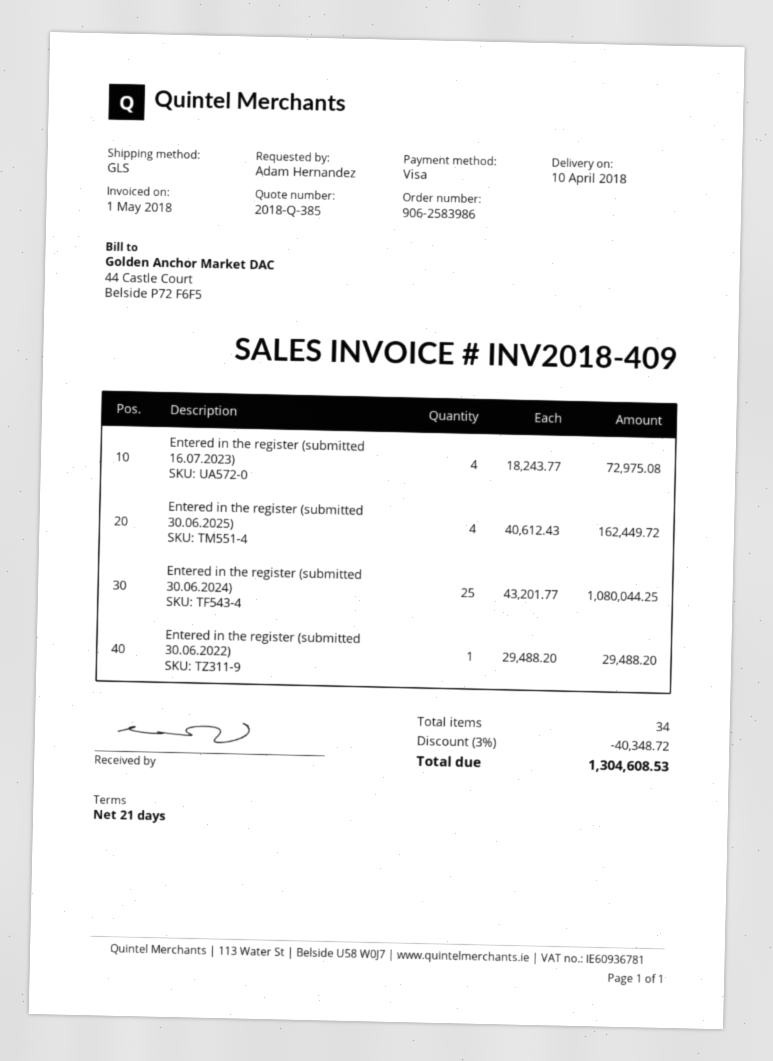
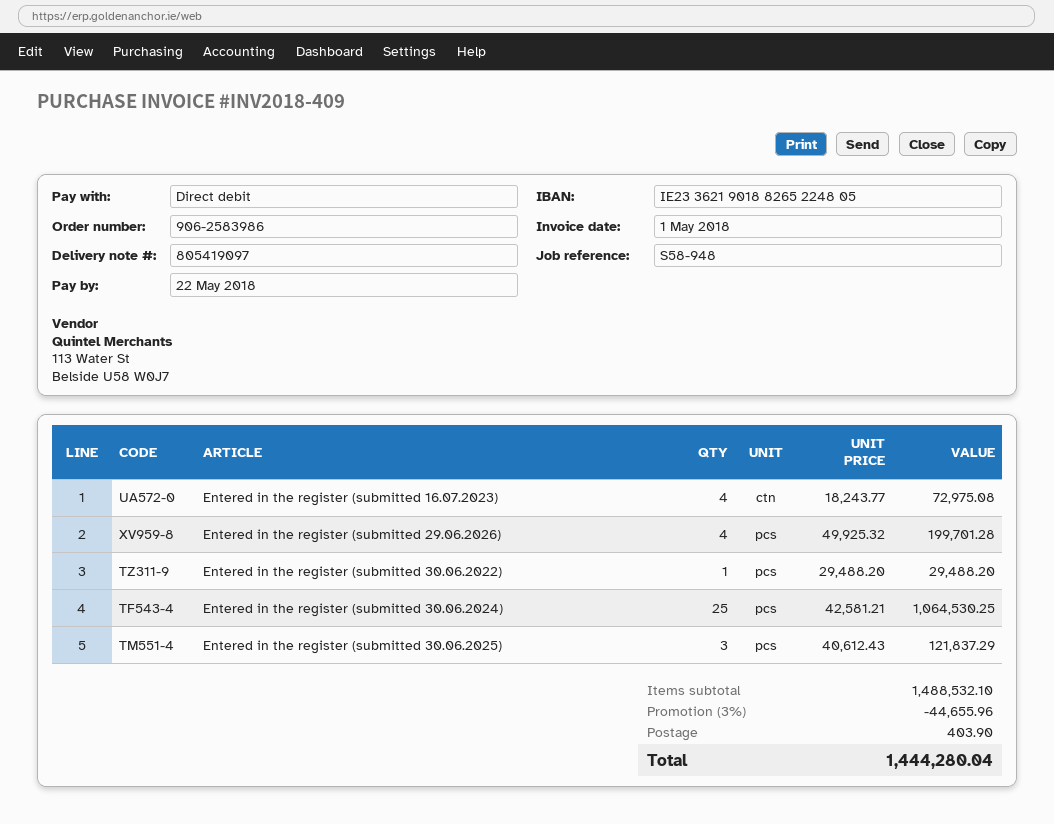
payment method: Visa -> direct debit
Entered in the register (submitted 30.06.2025): 4 x 40612.43 = 162449.72 -> 3 x 40612.43 = 121837.29
Entered in the register (submitted 30.06.2024): 25 x 43201.77 = 1080044.25 -> 25 x 42581.21 = 1064530.25
Entered in the register (submitted 29.06.2026): none -> 4 x 49925.32 = 199701.28
discount: 3% = 40348.72 -> 3% = 44655.96
shipping: none -> 403.90
total: 1304608.53 -> 1444280.04

